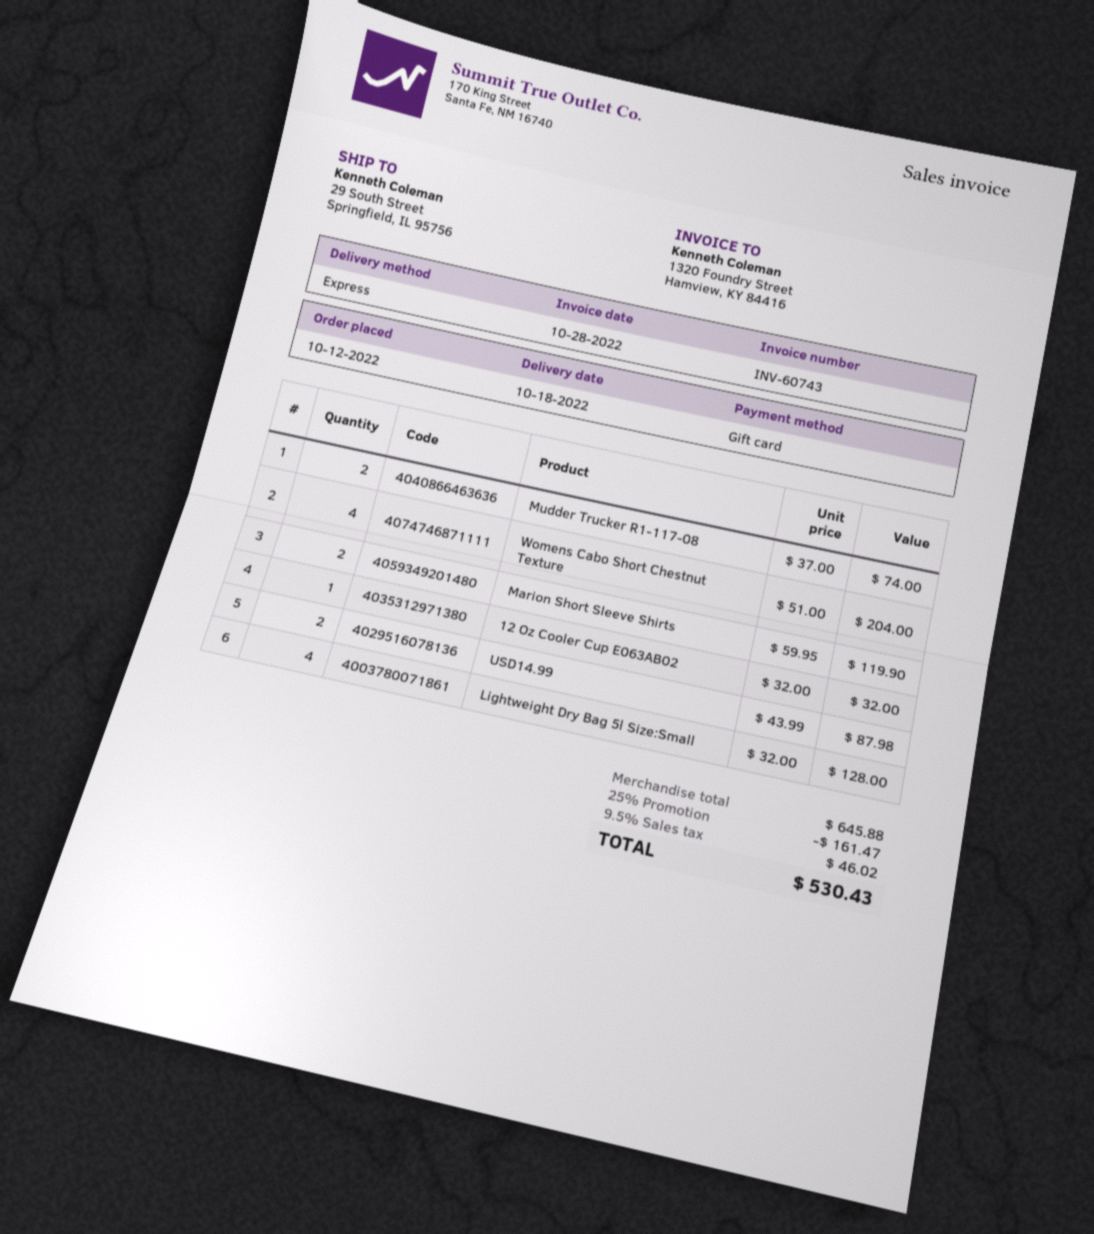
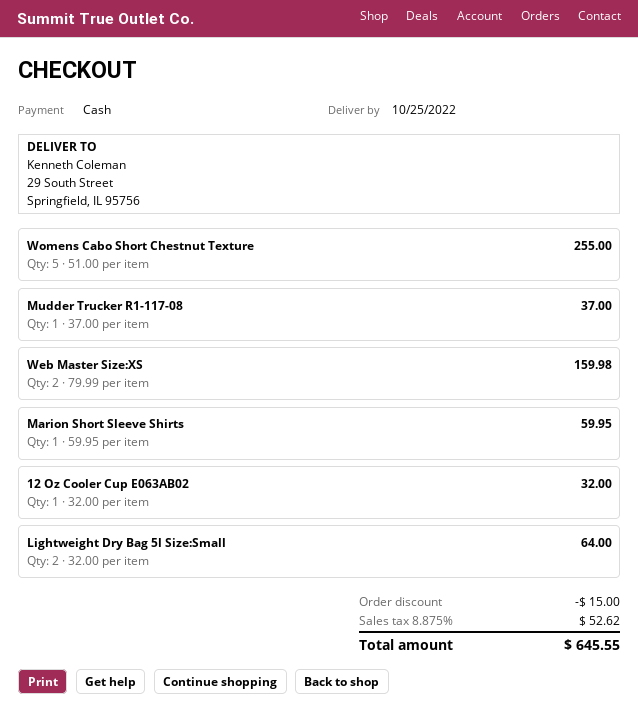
delivery date: 2022-10-18 -> 2022-10-25
payment method: gift card -> cash
Mudder Trucker R1-117-08: 2 x 37.00 = 74.00 -> 1 x 37.00 = 37.00
Womens Cabo Short Chestnut Texture: 4 x 51.00 = 204.00 -> 5 x 51.00 = 255.00
Marion Short Sleeve Shirts: 2 x 59.95 = 119.90 -> 1 x 59.95 = 59.95
USD14.99: 2 x 43.99 = 87.98 -> none
Lightweight Dry Bag 5l Size:Small: 4 x 32.00 = 128.00 -> 2 x 32.00 = 64.00
Web Master Size:XS: none -> 2 x 79.99 = 159.98
discount: 161.47 -> 15.00
tax: 9.5% = 46.02 -> 8.875% = 52.62
total: 530.43 -> 645.55

